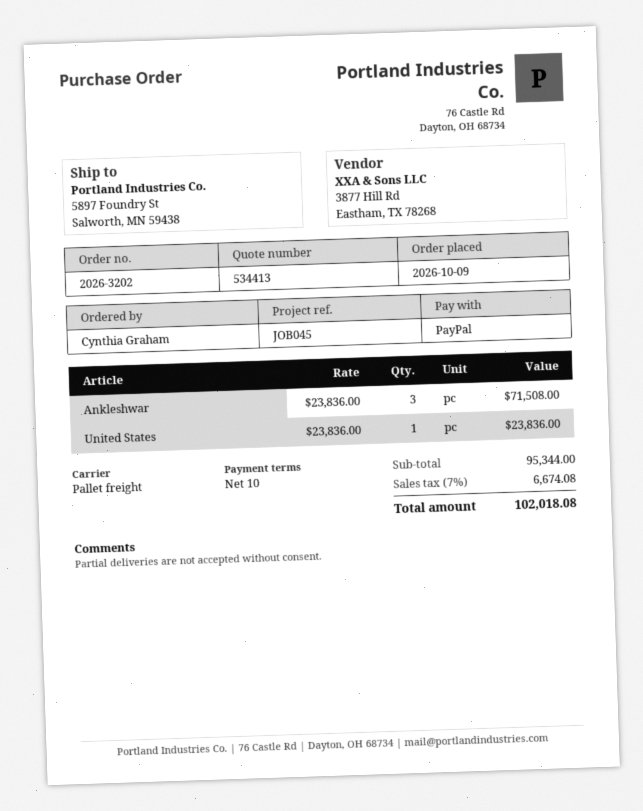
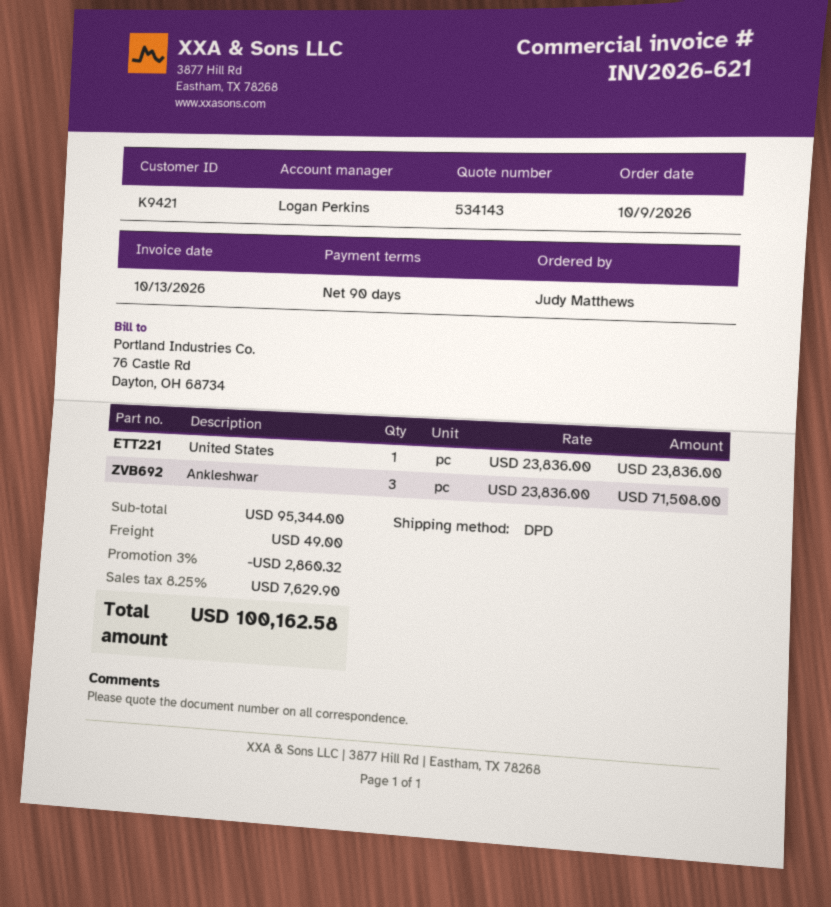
quote number: 534413 -> 534143
payment terms: 10 days -> 90 days
ordered by: Cynthia Graham -> Judy Matthews
shipping method: pallet freight -> DPD
discount: none -> 3% = 2860.32
shipping: none -> 49.00
tax: 7% = 6674.08 -> 8.25% = 7629.90
total: 102018.08 -> 100162.58

